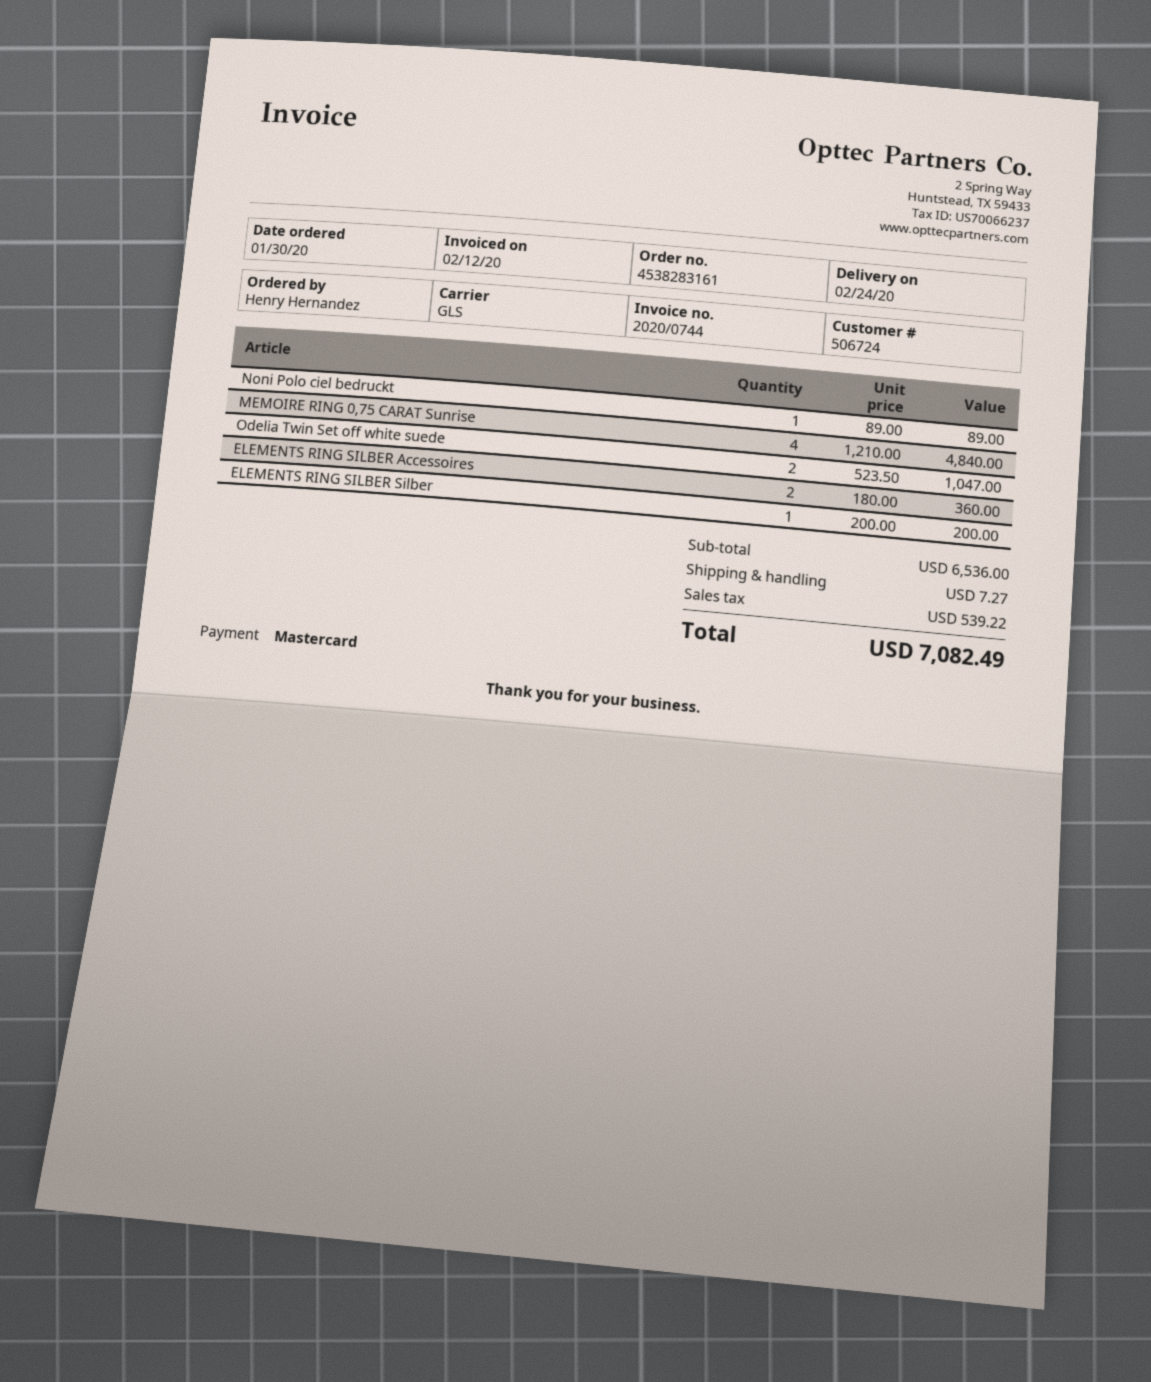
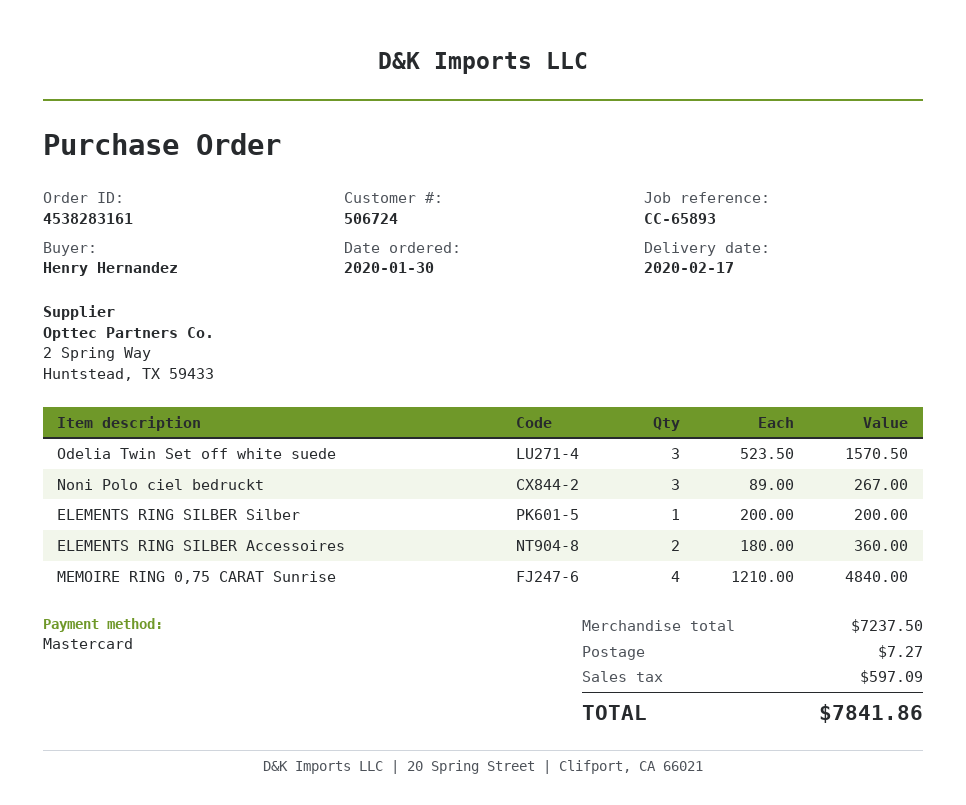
delivery date: 2020-02-24 -> 2020-02-17
Noni Polo ciel bedruckt: 1 x 89.00 = 89.00 -> 3 x 89.00 = 267.00
Odelia Twin Set off white suede: 2 x 523.50 = 1047.00 -> 3 x 523.50 = 1570.50
subtotal: 6536.00 -> 7237.50
tax: 539.22 -> 597.09
total: 7082.49 -> 7841.86

